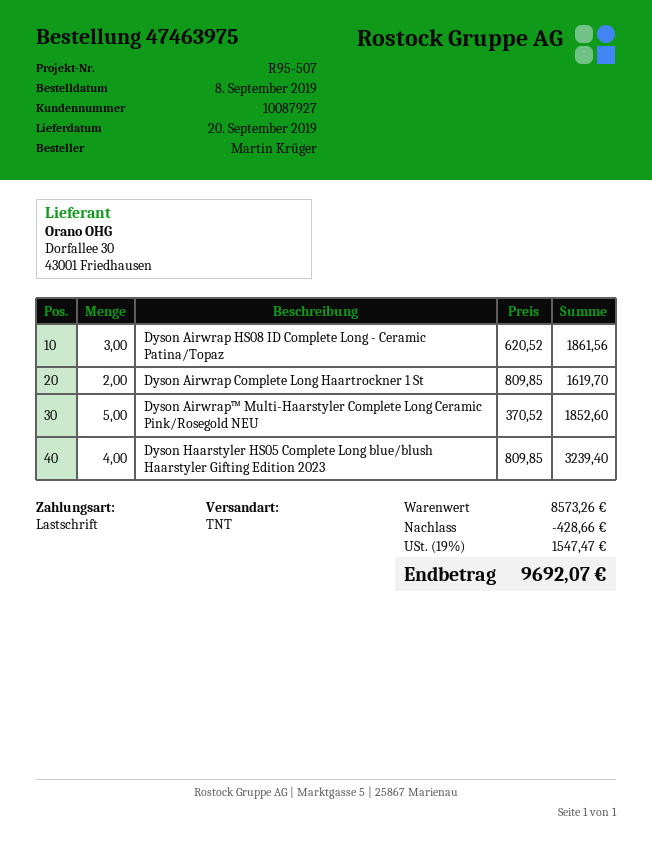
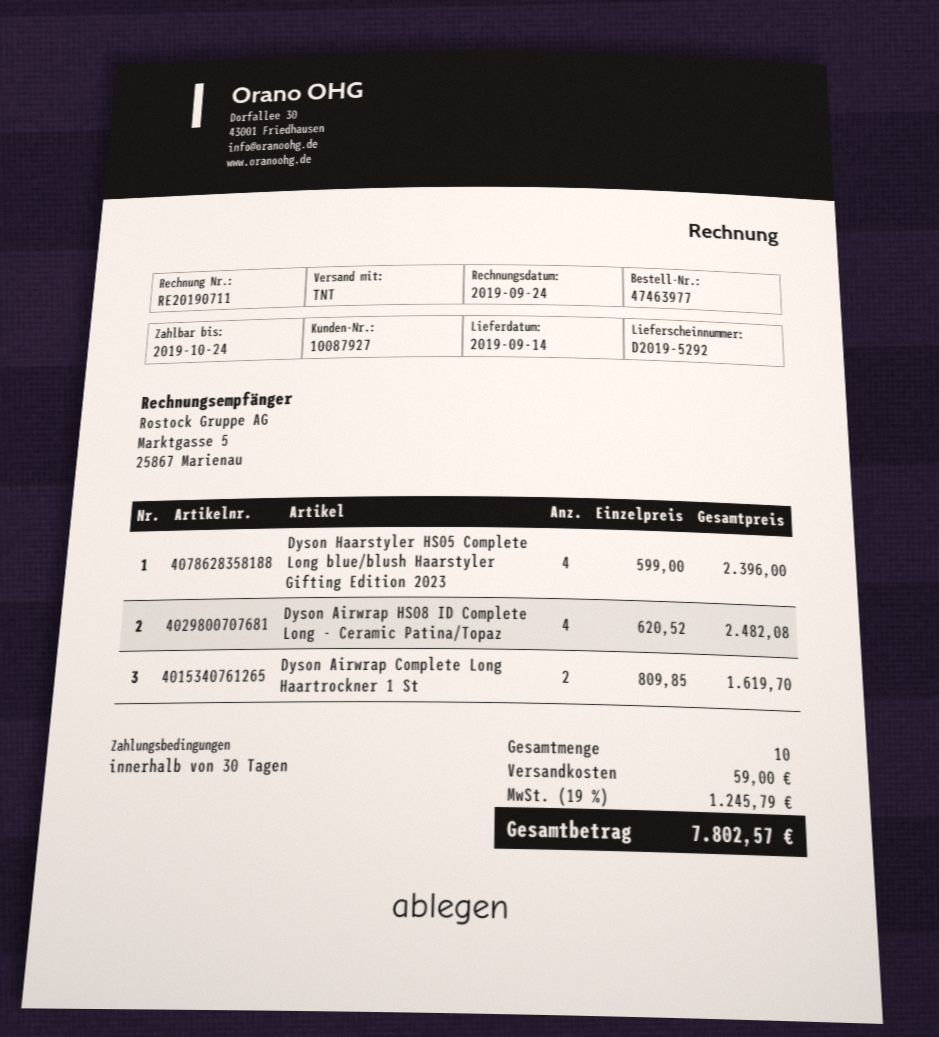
order number: 47463975 -> 47463977
delivery date: 2019-09-20 -> 2019-09-14
Dyson Airwrap HS08 ID Complete Long - Ceramic Patina/Topaz: 3 x 620.52 = 1861.56 -> 4 x 620.52 = 2482.08
Dyson Airwrap™ Multi-Haarstyler Complete Long Ceramic Pink/Rosegold NEU: 5 x 370.52 = 1852.60 -> none
Dyson Haarstyler HS05 Complete Long blue/blush Haarstyler Gifting Edition 2023: 4 x 809.85 = 3239.40 -> 4 x 599.00 = 2396.00
discount: 428.66 -> none
shipping: none -> 59.00
tax: 19% = 1547.47 -> 19% = 1245.79
total: 9692.07 -> 7802.57

